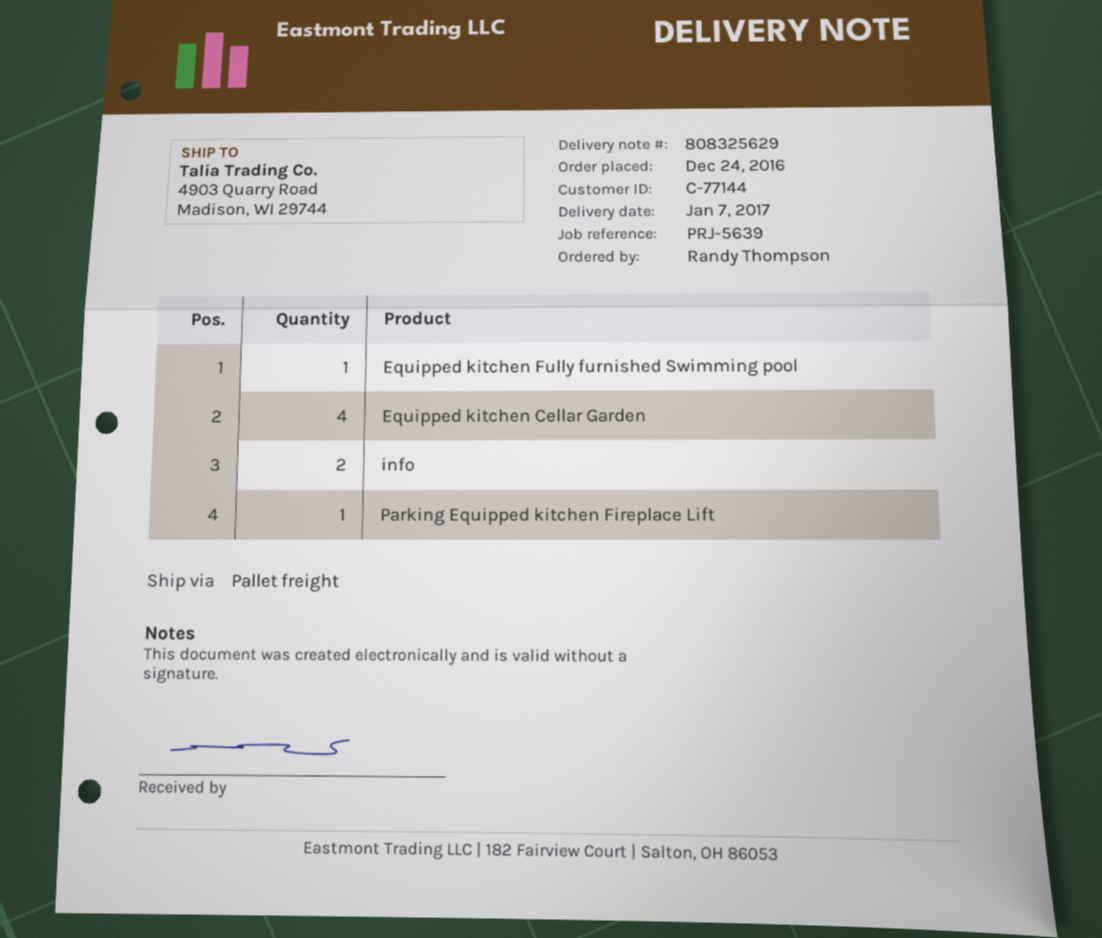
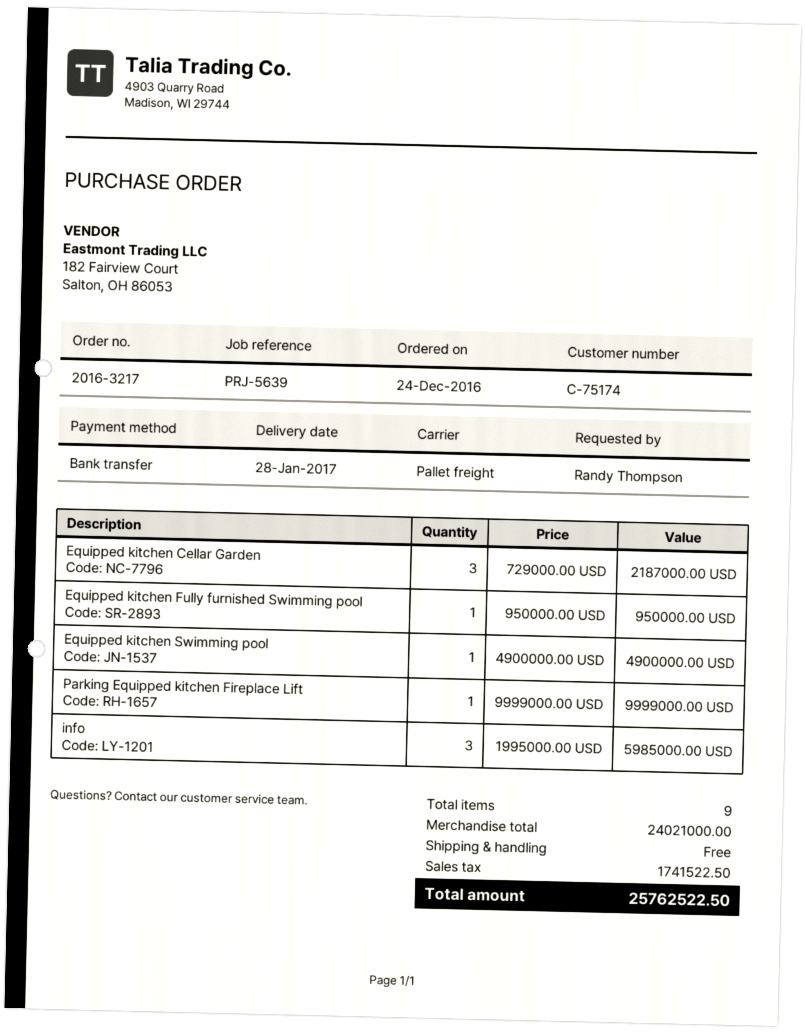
delivery date: 2017-01-07 -> 2017-01-28
customer number: C-77144 -> C-75174
Equipped kitchen Cellar Garden: 4 -> 3
info: 2 -> 3
Equipped kitchen Swimming pool: none -> 1

